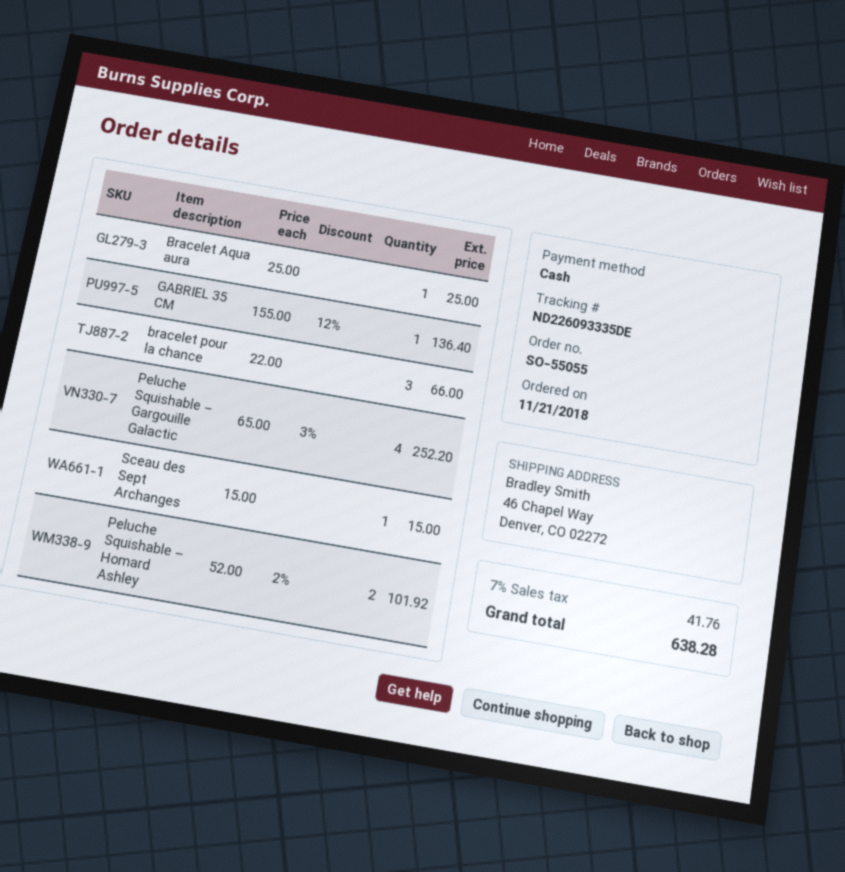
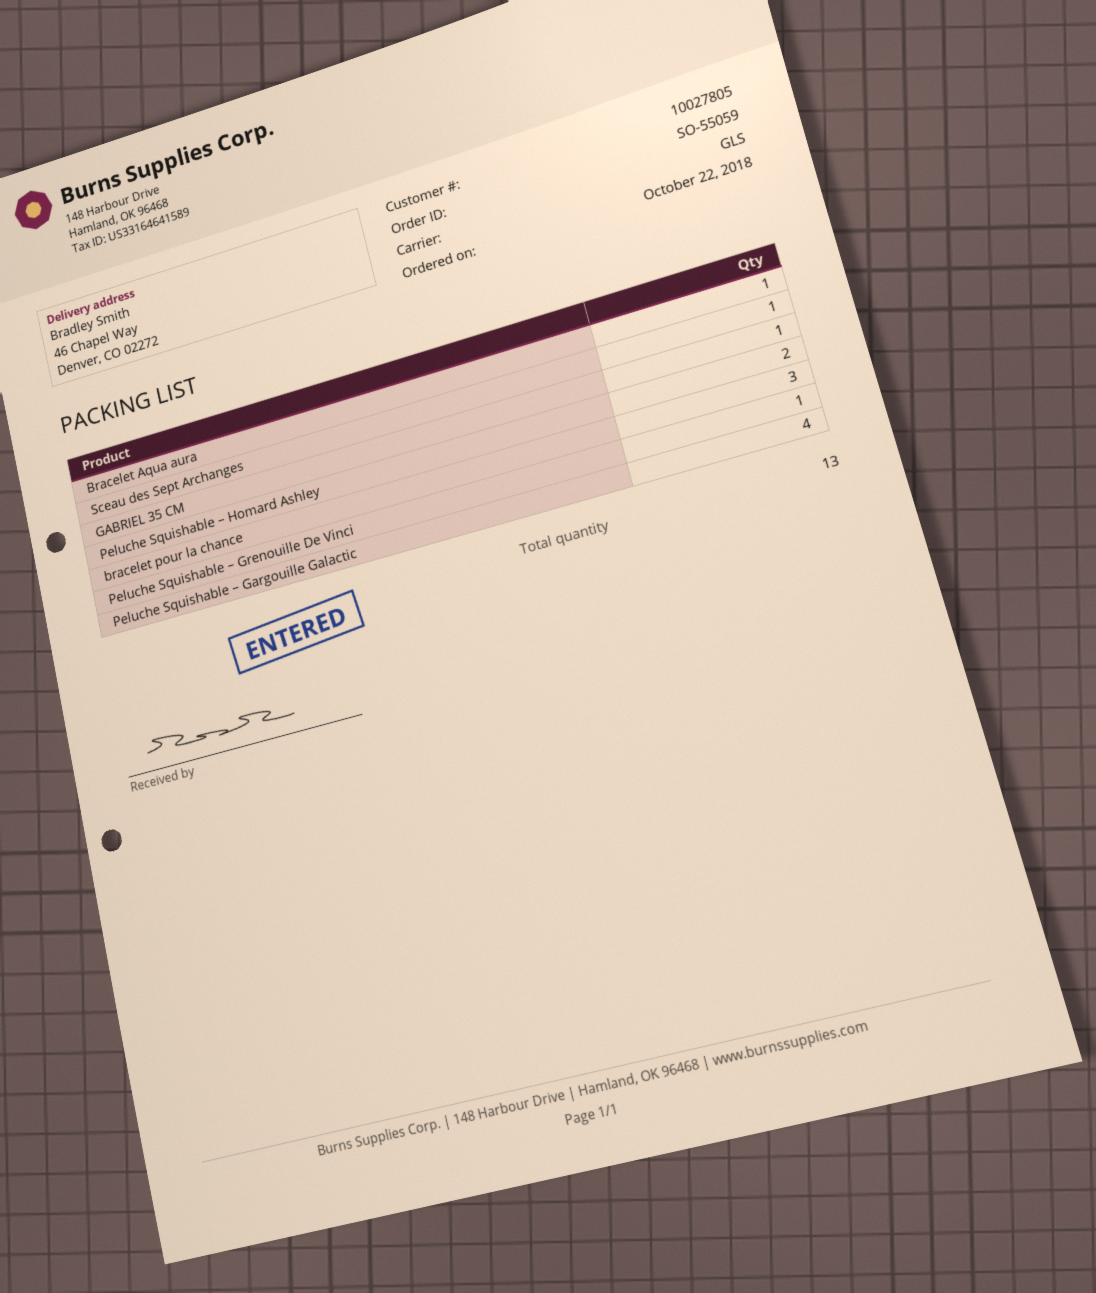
order number: SO-55055 -> SO-55059
order date: 2018-11-21 -> 2018-10-22
Peluche Squishable – Grenouille De Vinci: none -> 1

